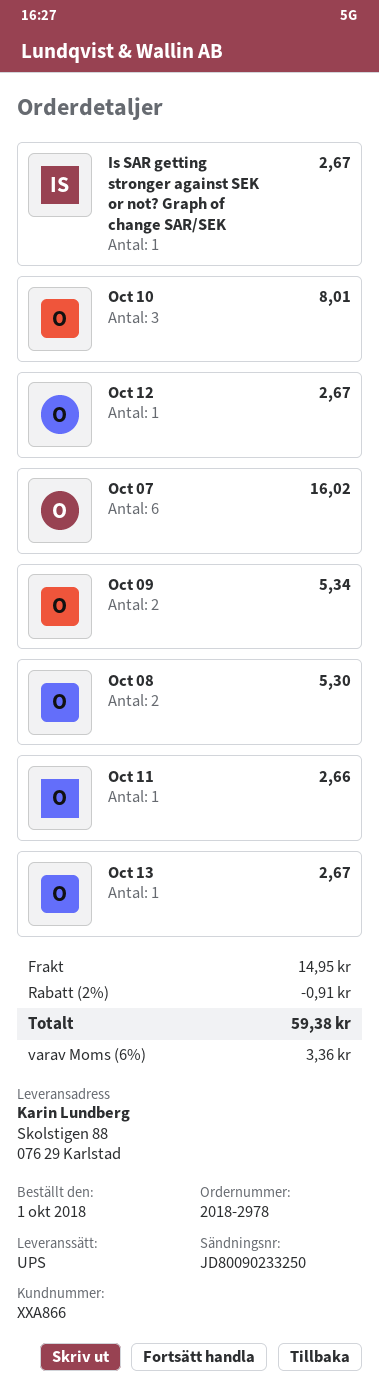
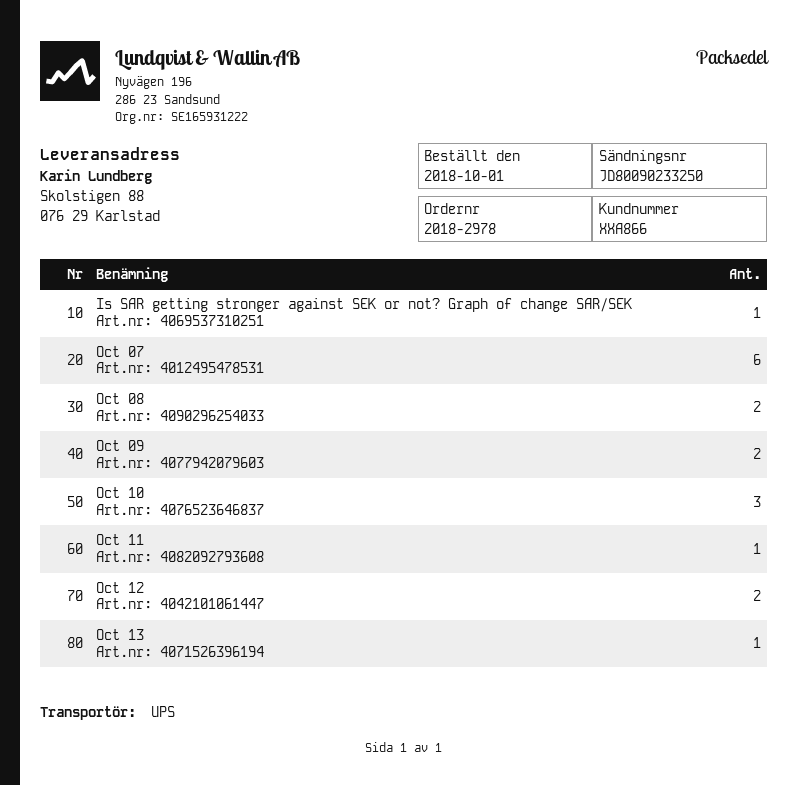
Oct 12: 1 -> 2

